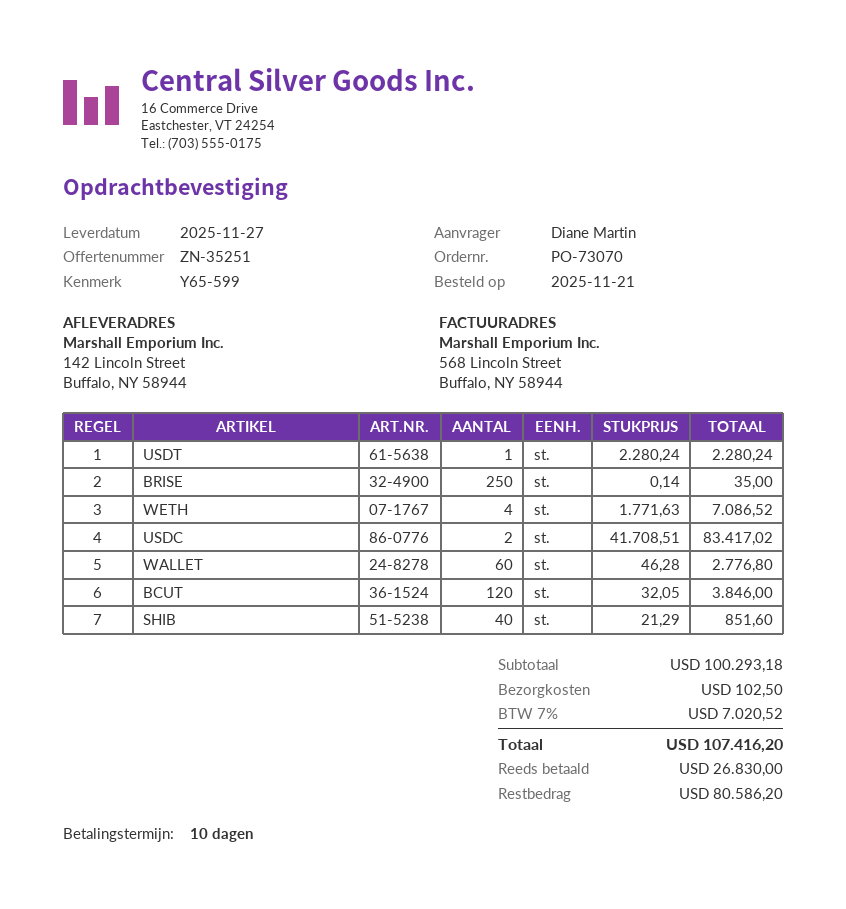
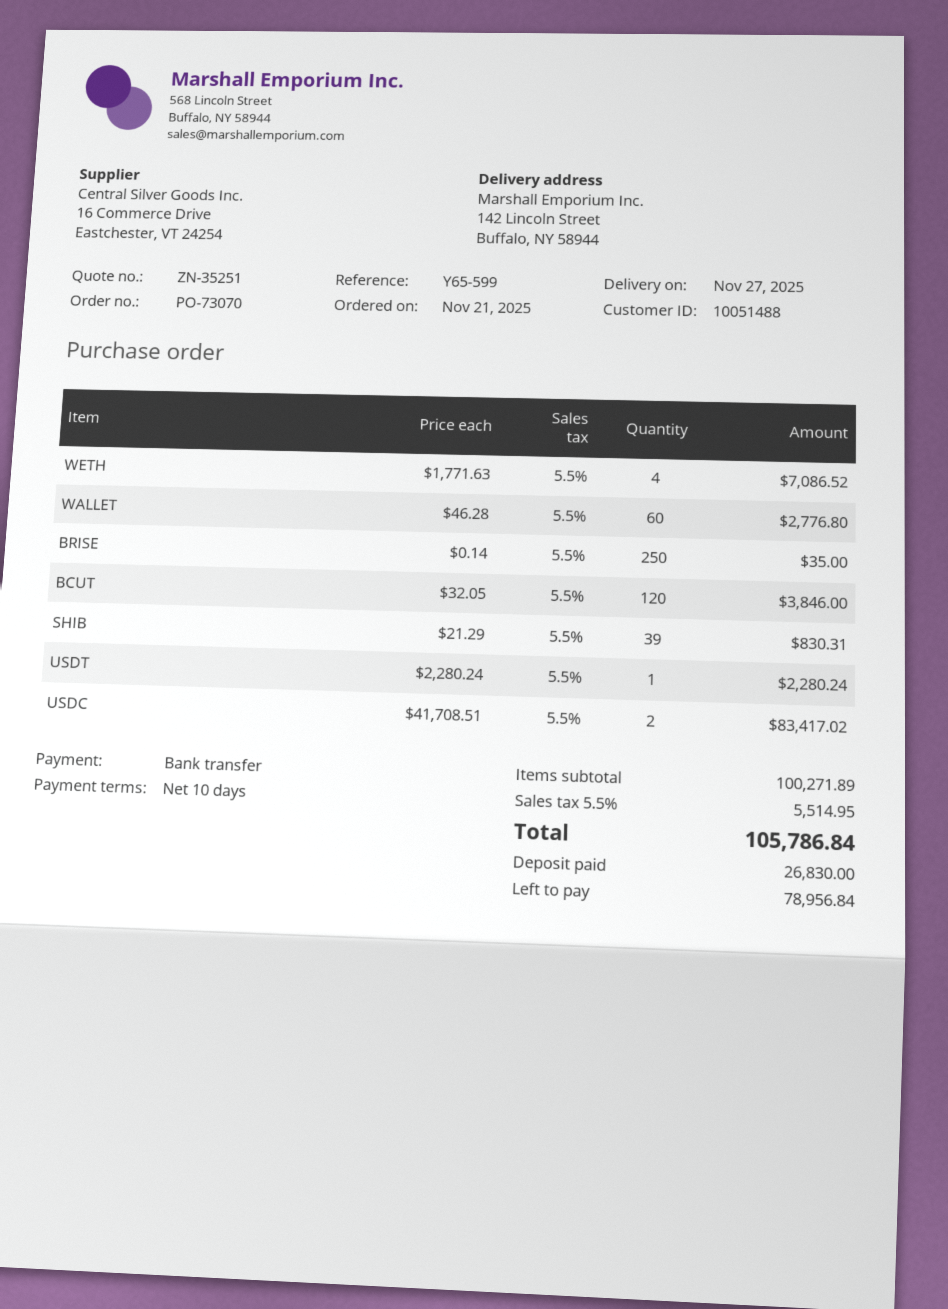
SHIB: 40 x 21.29 = 851.60 -> 39 x 21.29 = 830.31
subtotal: 100293.18 -> 100271.89
shipping: 102.50 -> none
tax: 7% = 7020.52 -> 5.5% = 5514.95
total: 107416.20 -> 105786.84
balance: 80586.20 -> 78956.84

